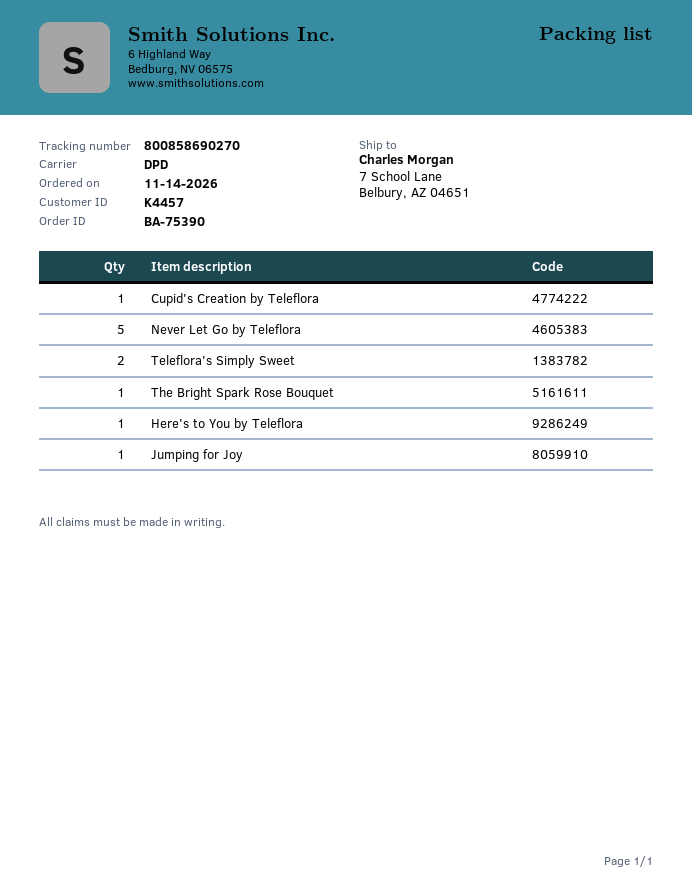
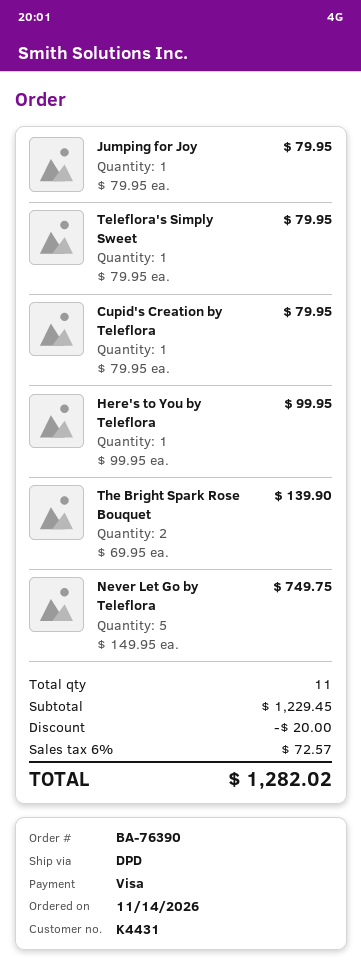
order number: BA-75390 -> BA-76390
customer number: K4457 -> K4431
Teleflora's Simply Sweet: 2 -> 1
The Bright Spark Rose Bouquet: 1 -> 2

